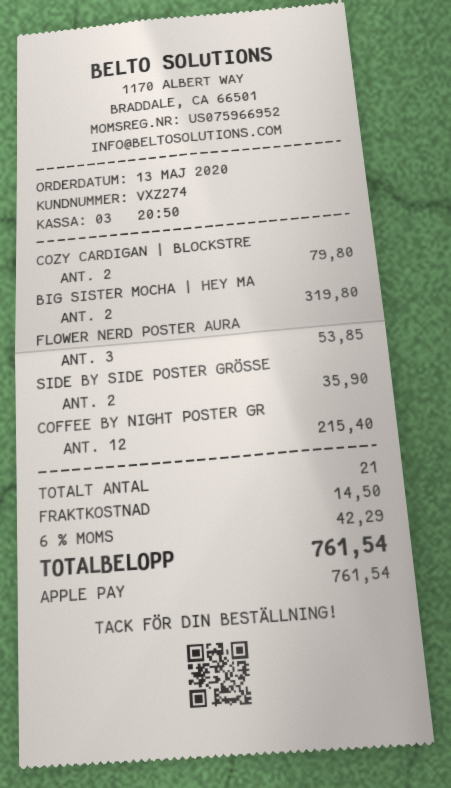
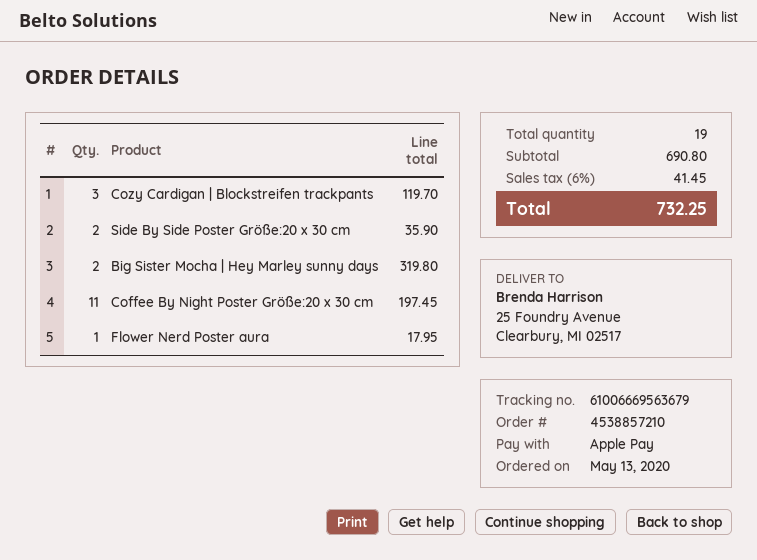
COZY CARDIGAN | BLOCKSTRE: 2 for 79.80 -> 3 for 119.70
FLOWER NERD POSTER AURA: 3 for 53.85 -> 1 for 17.95
COFFEE BY NIGHT POSTER GR: 12 for 215.40 -> 11 for 197.45
total quantity: 21 -> 19
shipping: 14.50 -> none
tax: 6% = 42.29 -> 6% = 41.45
total: 761.54 -> 732.25

